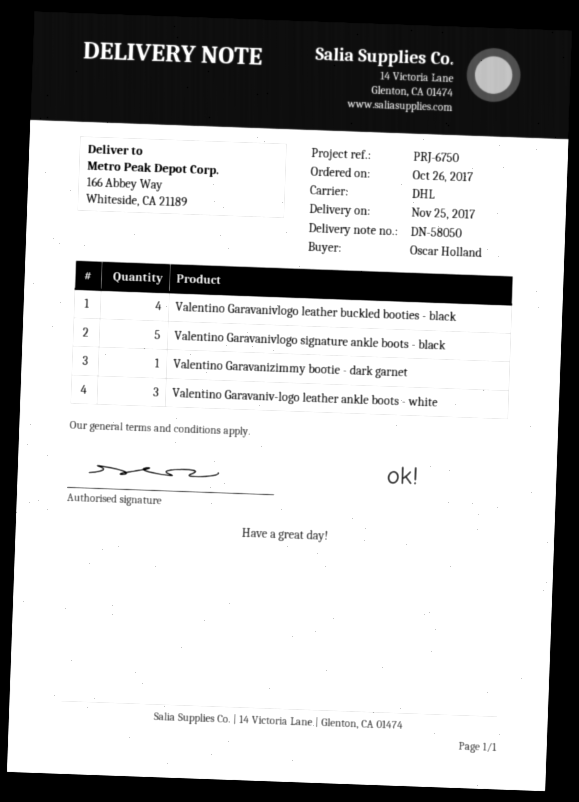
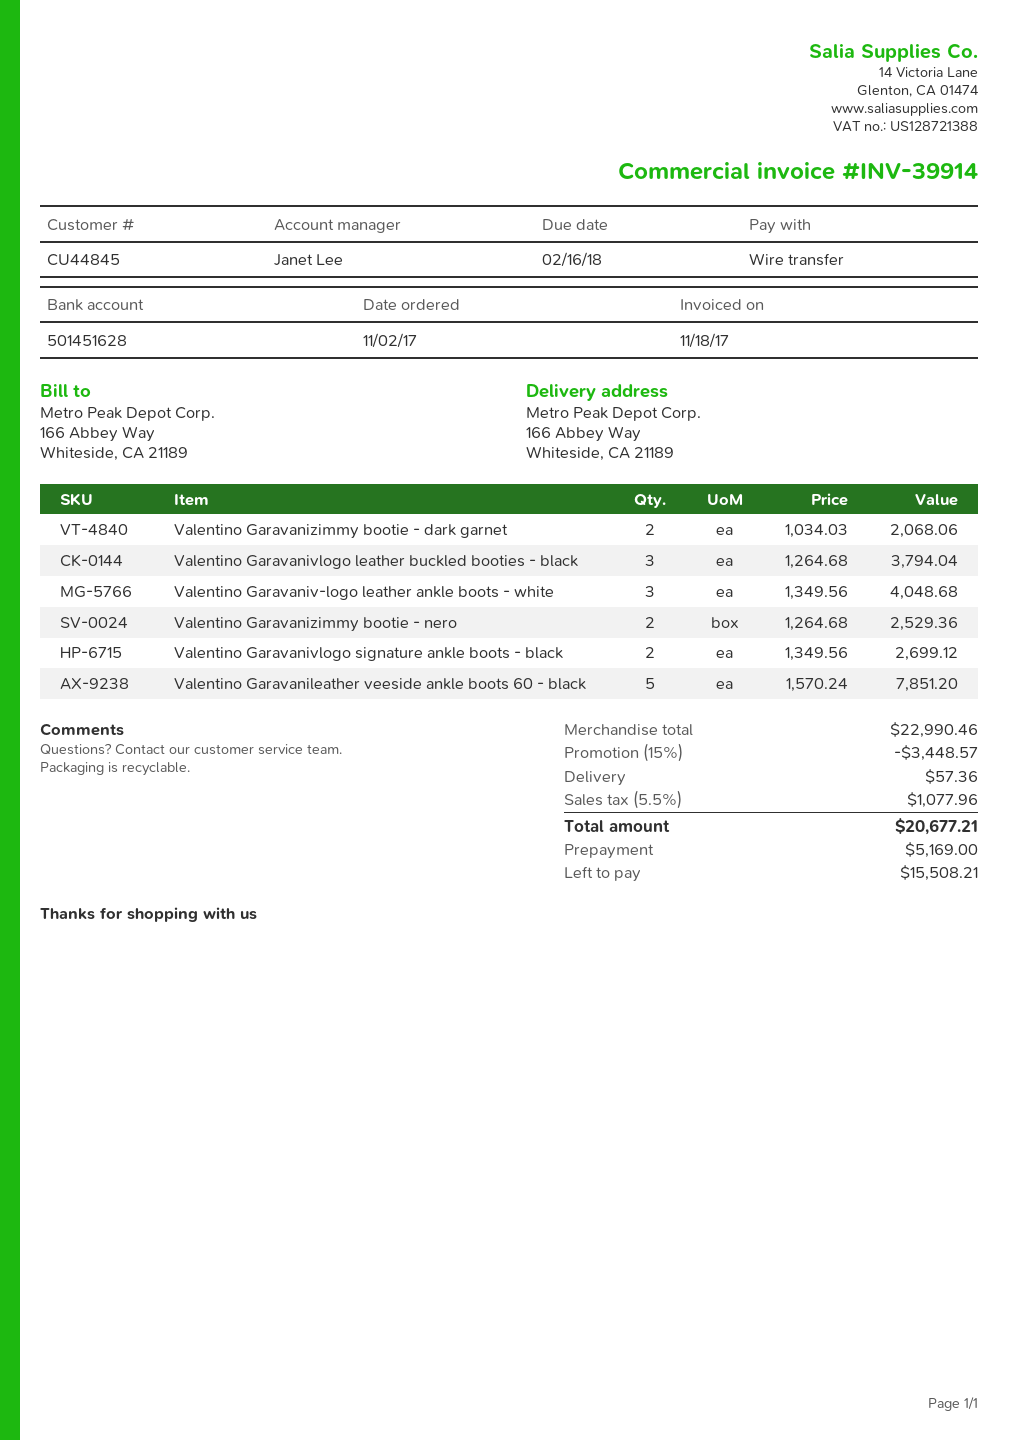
order date: 2017-10-26 -> 2017-11-02
Valentino Garavanivlogo leather buckled booties - black: 4 -> 3
Valentino Garavanivlogo signature ankle boots - black: 5 -> 2
Valentino Garavanizimmy bootie - dark garnet: 1 -> 2
Valentino Garavanizimmy bootie - nero: none -> 2
Valentino Garavanileather veeside ankle boots 60 - black: none -> 5

